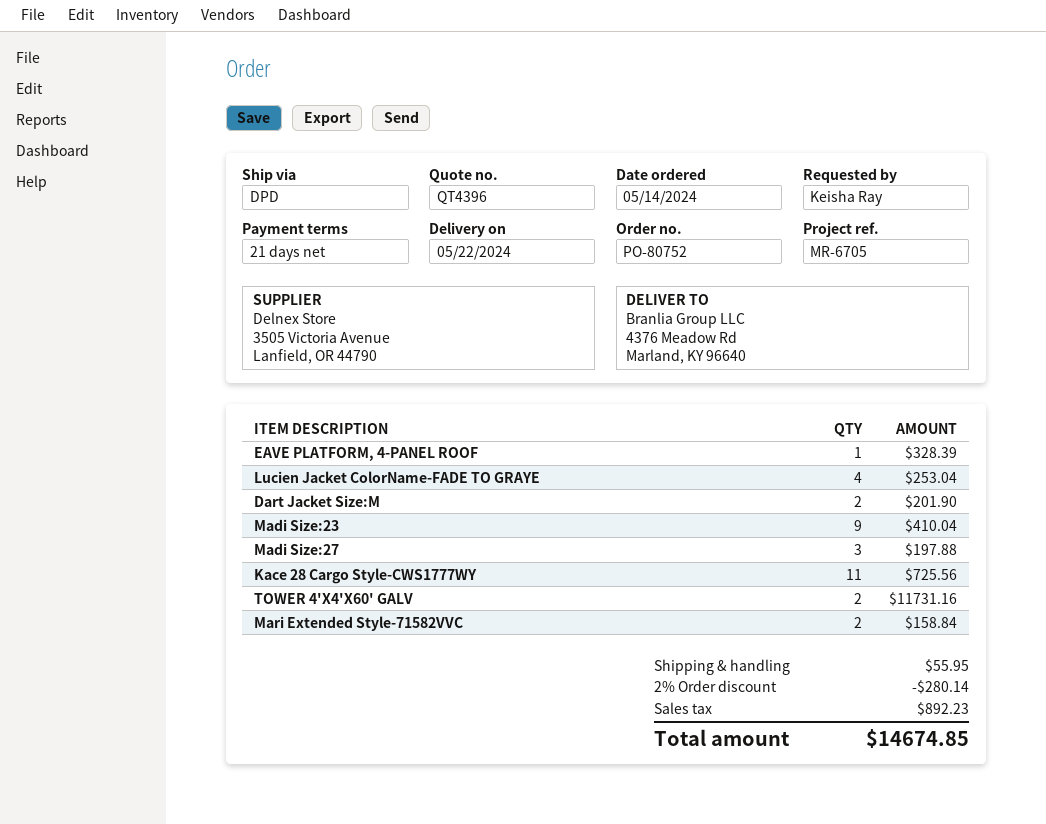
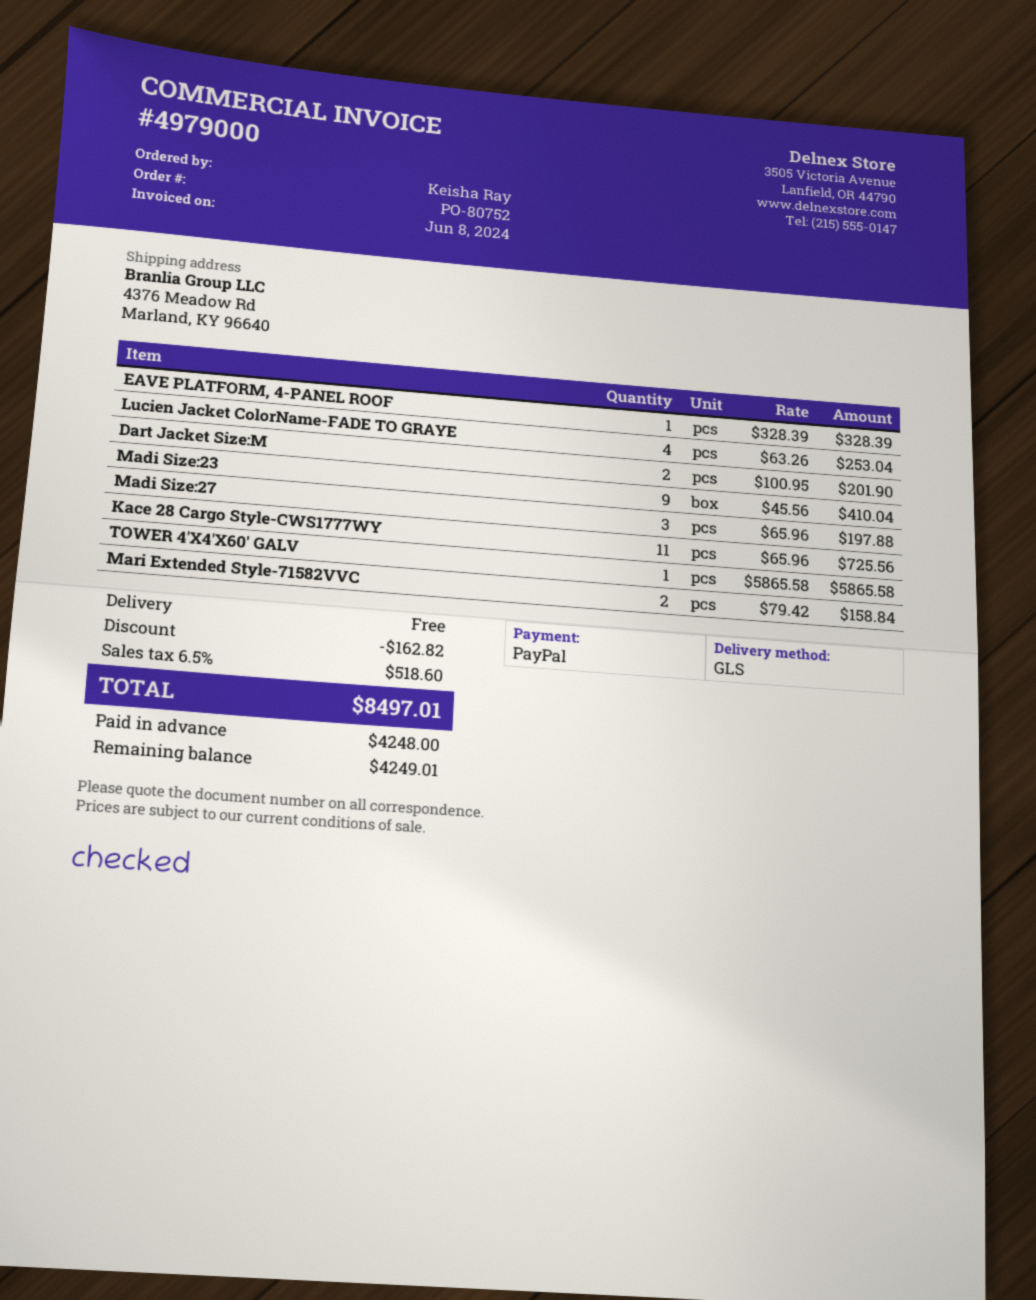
shipping method: DPD -> GLS
TOWER 4'X4'X60' GALV: 2 for 11731.16 -> 1 for 5865.58
discount: 280.14 -> 162.82
shipping: 55.95 -> 0.00
tax: 892.23 -> 518.60
total: 14674.85 -> 8497.01

